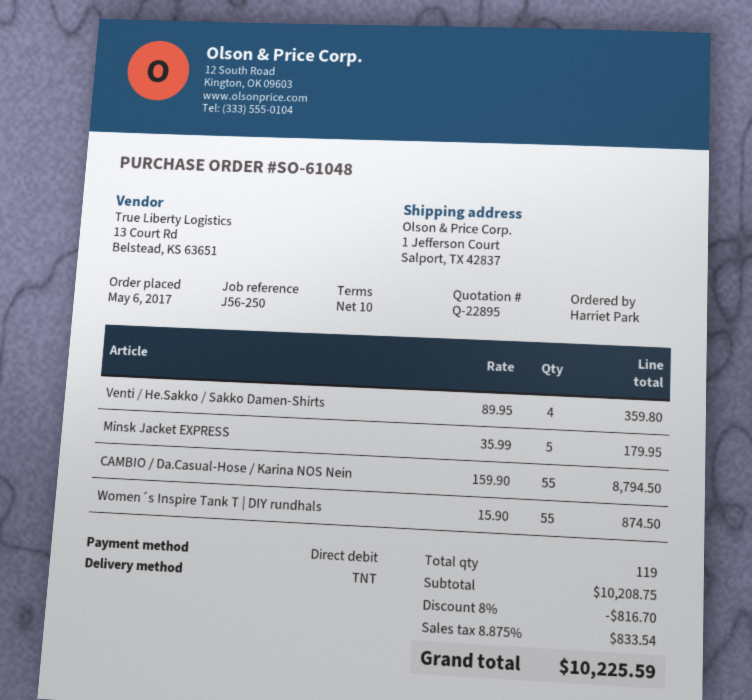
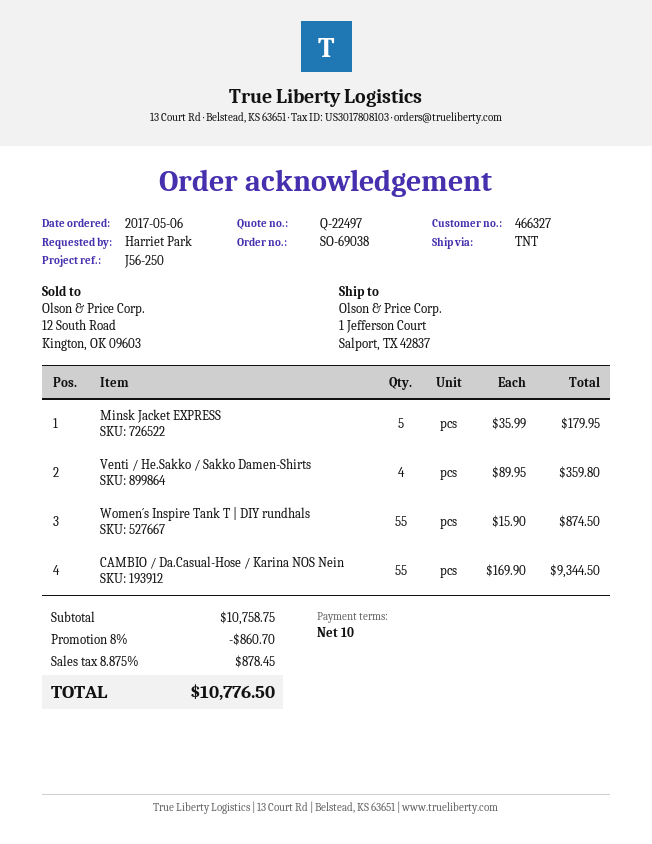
quote number: Q-22895 -> Q-22497
order number: SO-61048 -> SO-69038
CAMBIO / Da.Casual-Hose / Karina NOS Nein: 55 x 159.90 = 8794.50 -> 55 x 169.90 = 9344.50
subtotal: 10208.75 -> 10758.75
discount: 8% = 816.70 -> 8% = 860.70
tax: 8.875% = 833.54 -> 8.875% = 878.45
total: 10225.59 -> 10776.50

